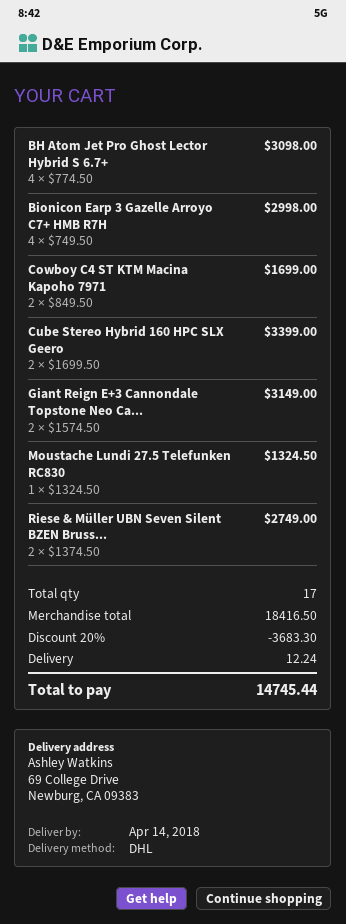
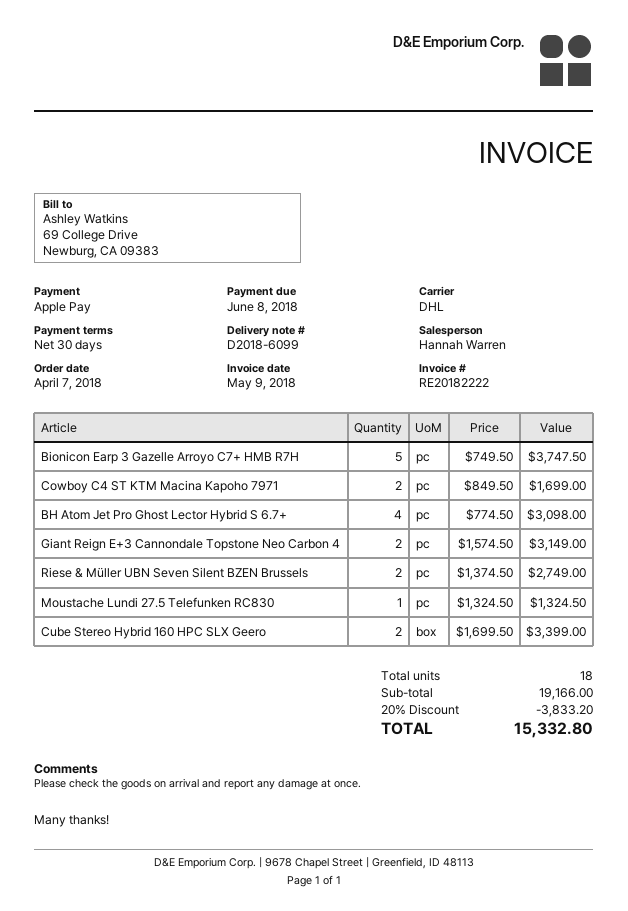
Bionicon Earp 3 Gazelle Arroyo C7+ HMB R7H: 4 x 749.50 = 2998.00 -> 5 x 749.50 = 3747.50
total quantity: 17 -> 18
subtotal: 18416.50 -> 19166.00
discount: 20% = 3683.30 -> 20% = 3833.20
shipping: 12.24 -> none
total: 14745.44 -> 15332.80

